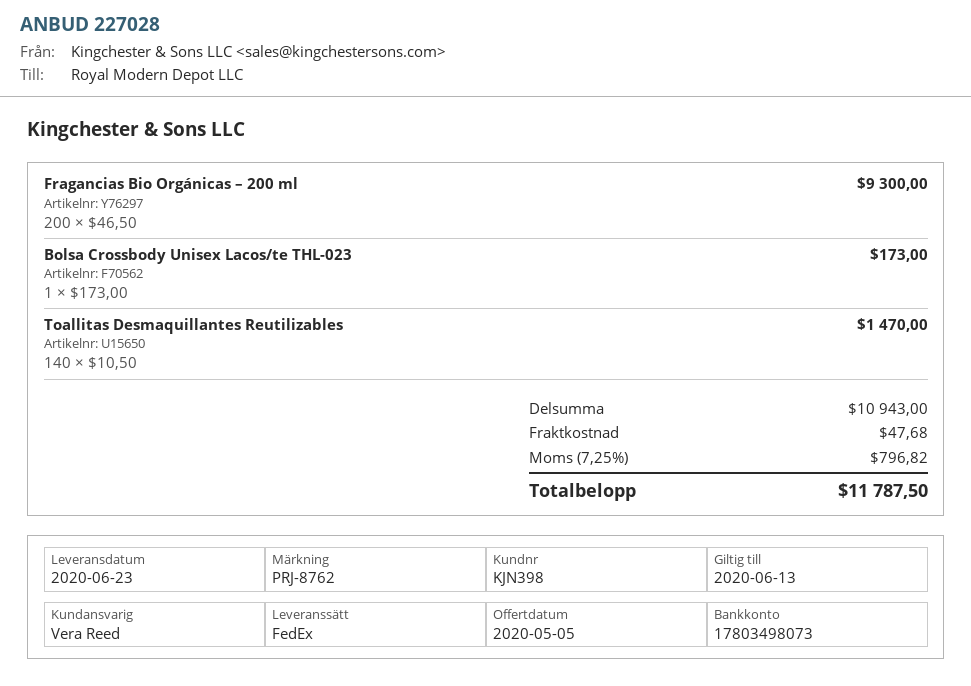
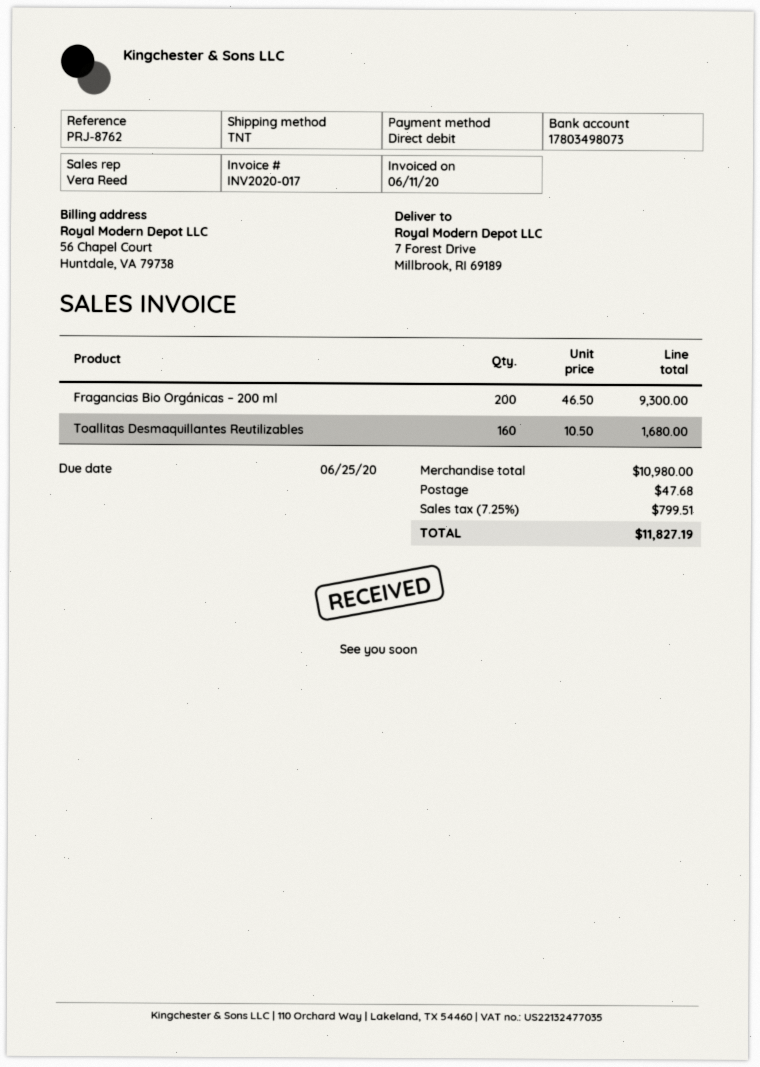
shipping method: FedEx -> TNT
Bolsa Crossbody Unisex Lacos/te THL-023: 1 x 173.00 = 173.00 -> none
Toallitas Desmaquillantes Reutilizables: 140 x 10.50 = 1470.00 -> 160 x 10.50 = 1680.00
subtotal: 10943.00 -> 10980.00
tax: 7.25% = 796.82 -> 7.25% = 799.51
total: 11787.50 -> 11827.19

